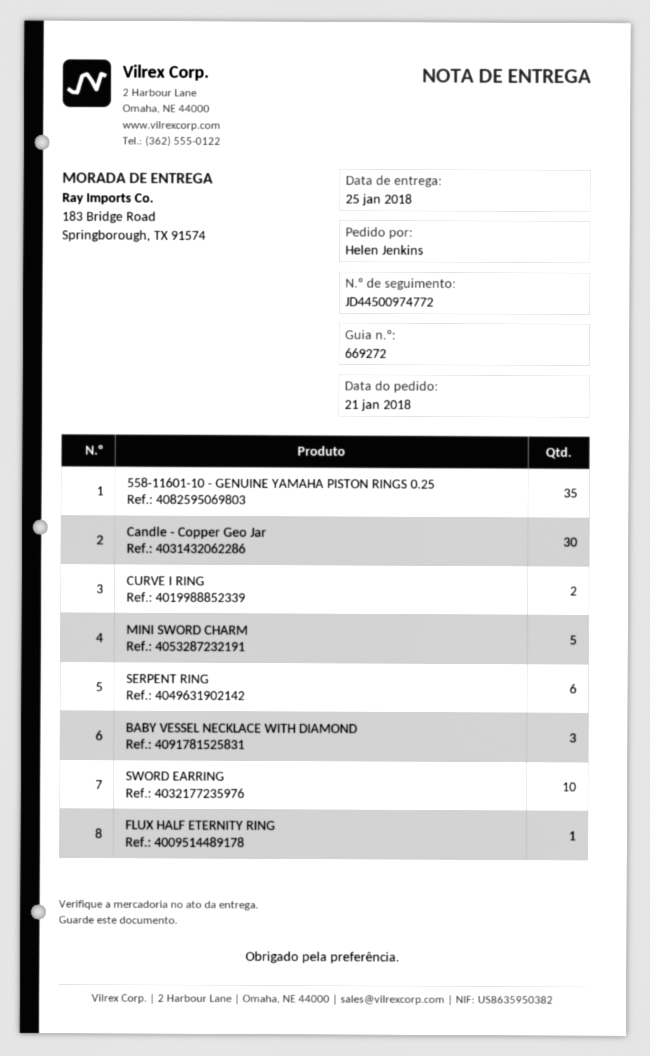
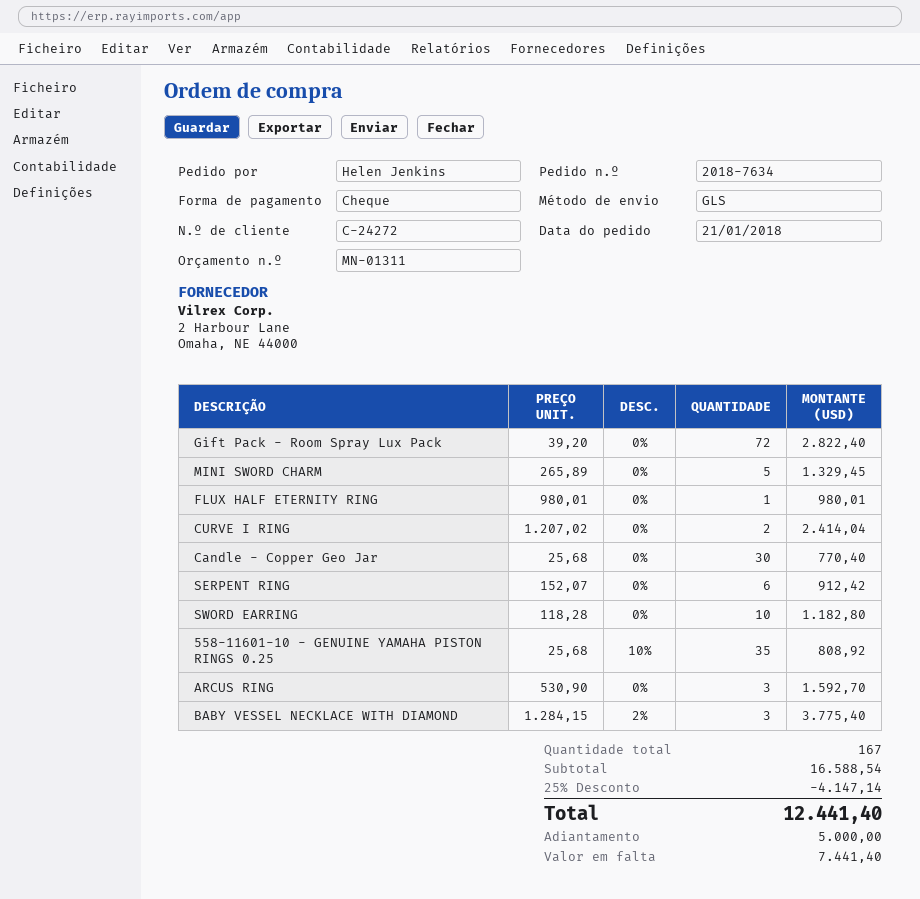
Gift Pack - Room Spray Lux Pack: none -> 72
ARCUS RING: none -> 3

